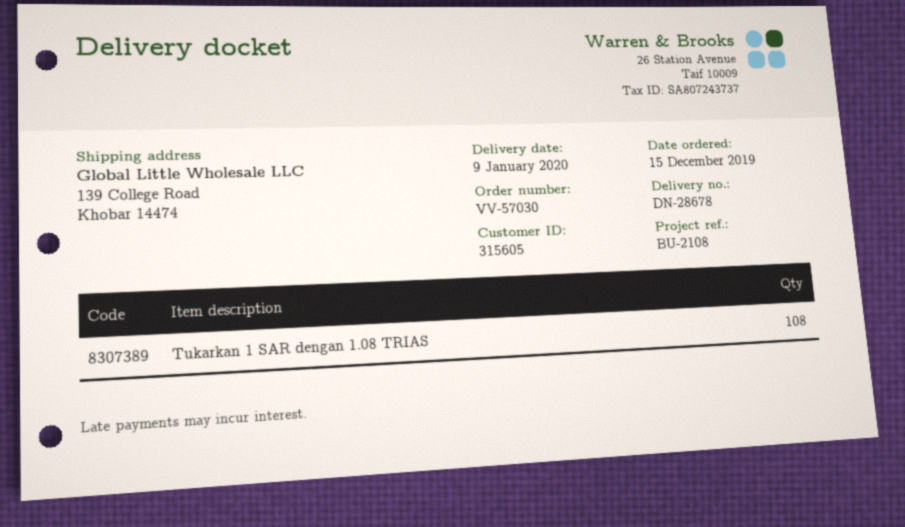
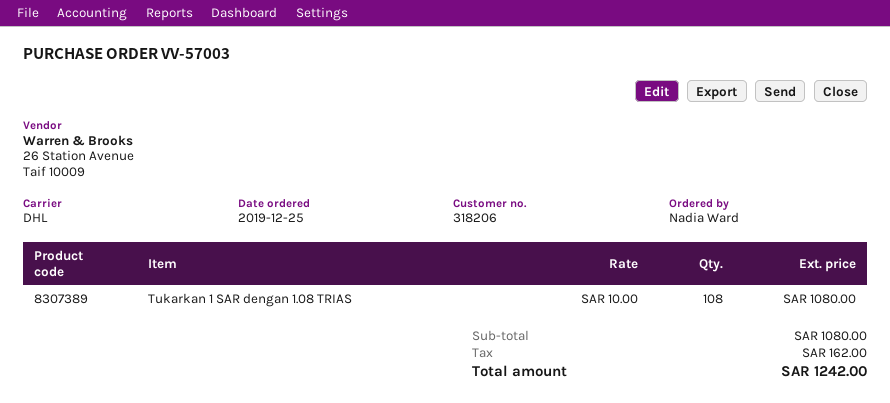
order number: VV-57030 -> VV-57003
order date: 2019-12-15 -> 2019-12-25
customer number: 315605 -> 318206

